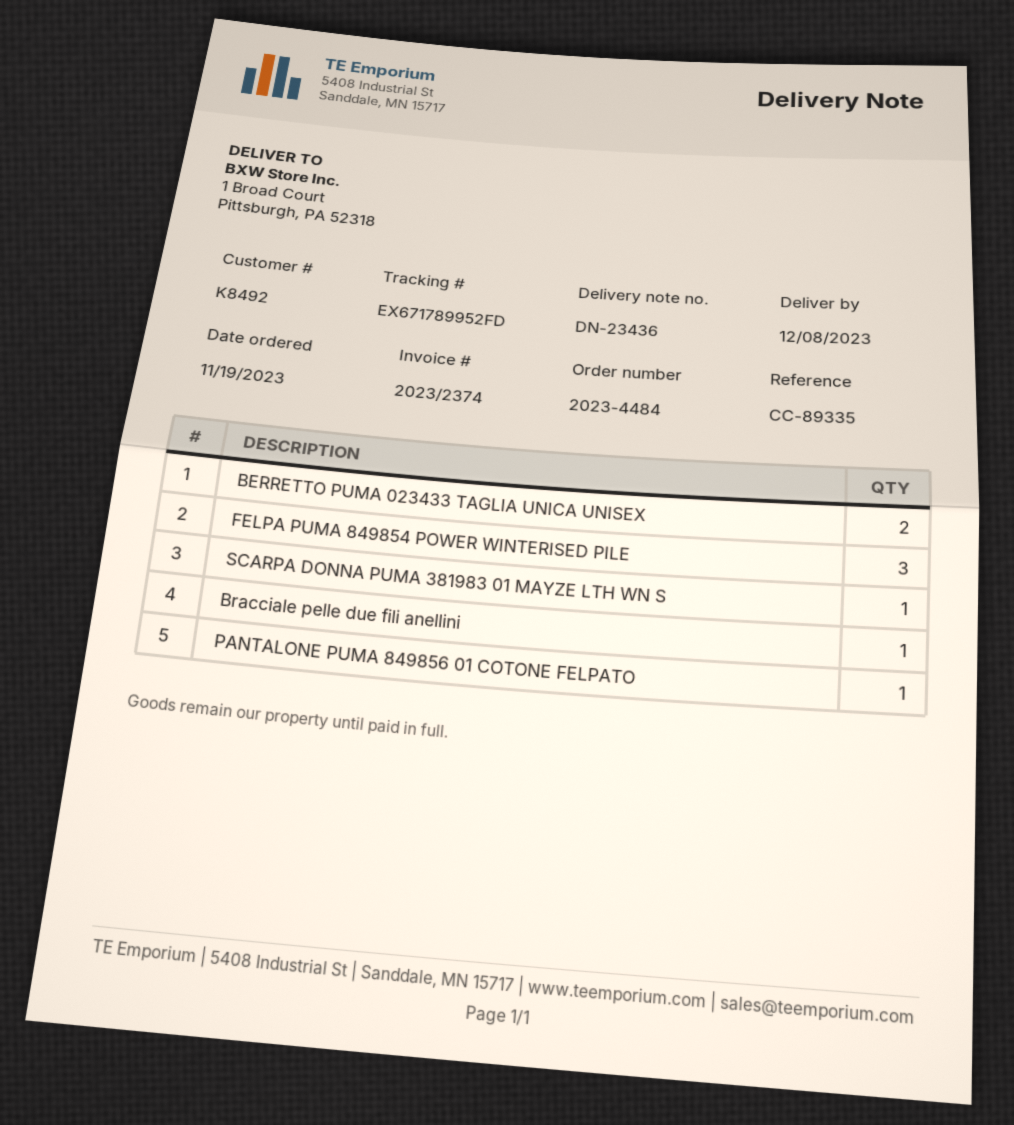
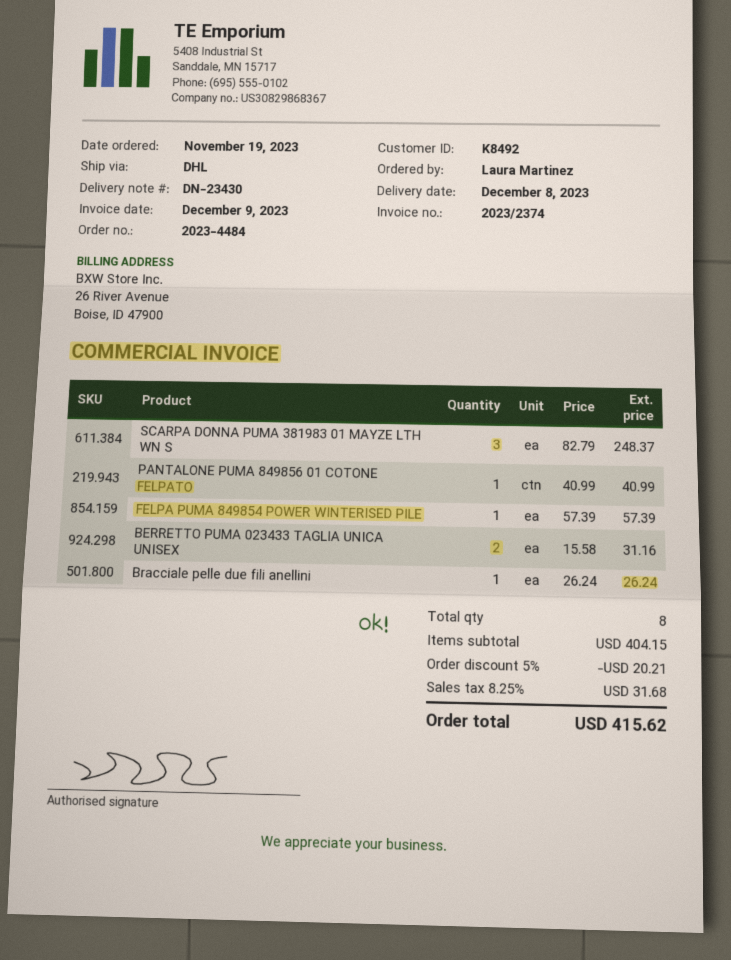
delivery note number: DN-23436 -> DN-23430
FELPA PUMA 849854 POWER WINTERISED PILE: 3 -> 1
SCARPA DONNA PUMA 381983 01 MAYZE LTH WN S: 1 -> 3

